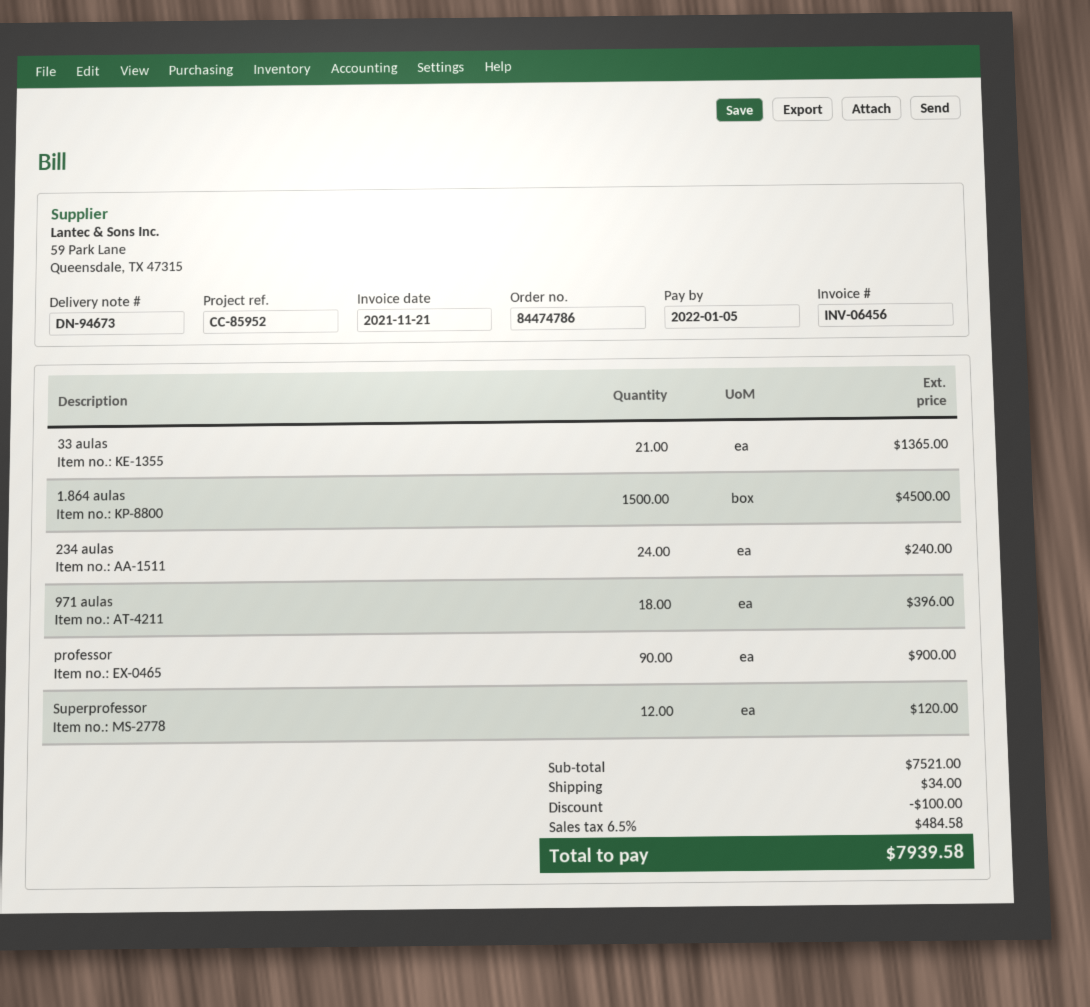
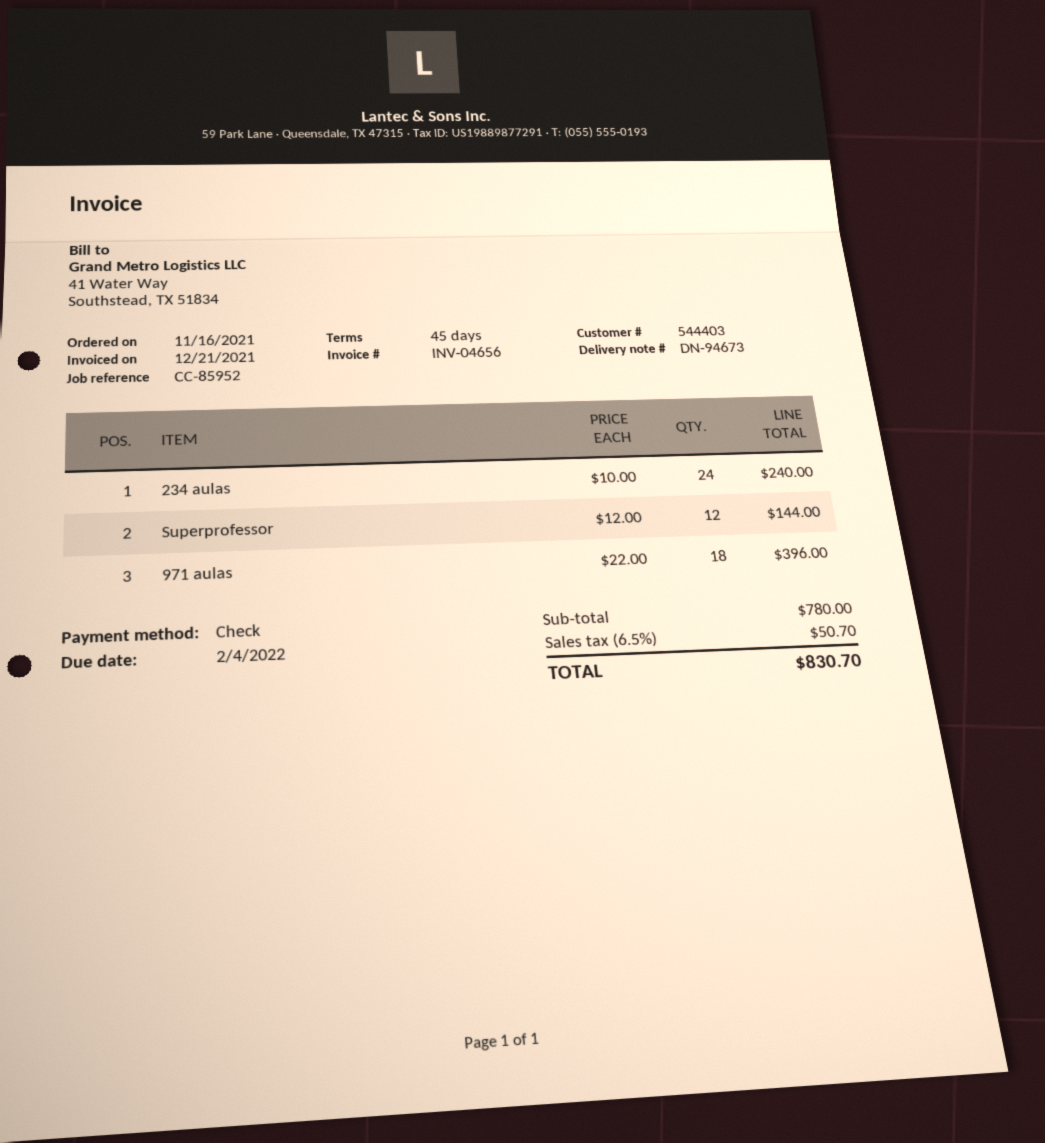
invoice number: INV-06456 -> INV-04656
invoice date: 2021-11-21 -> 2021-12-21
due date: 2022-01-05 -> 2022-02-04
33 aulas: 21 for 1365.00 -> none
1.864 aulas: 1500 for 4500.00 -> none
professor: 90 for 900.00 -> none
Superprofessor: 12 for 120.00 -> 12 for 144.00
subtotal: 7521.00 -> 780.00
discount: 100.00 -> none
shipping: 34.00 -> none
tax: 6.5% = 484.58 -> 6.5% = 50.70
total: 7939.58 -> 830.70

